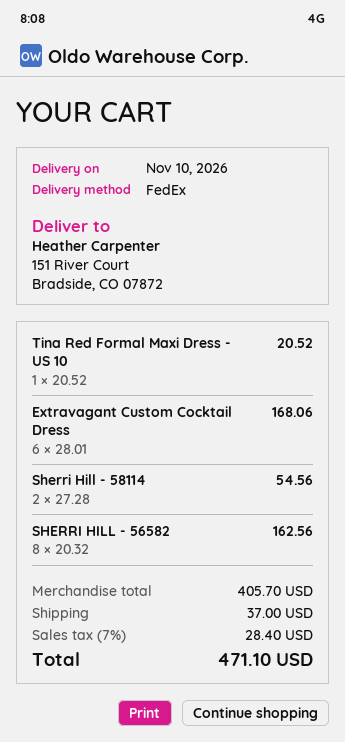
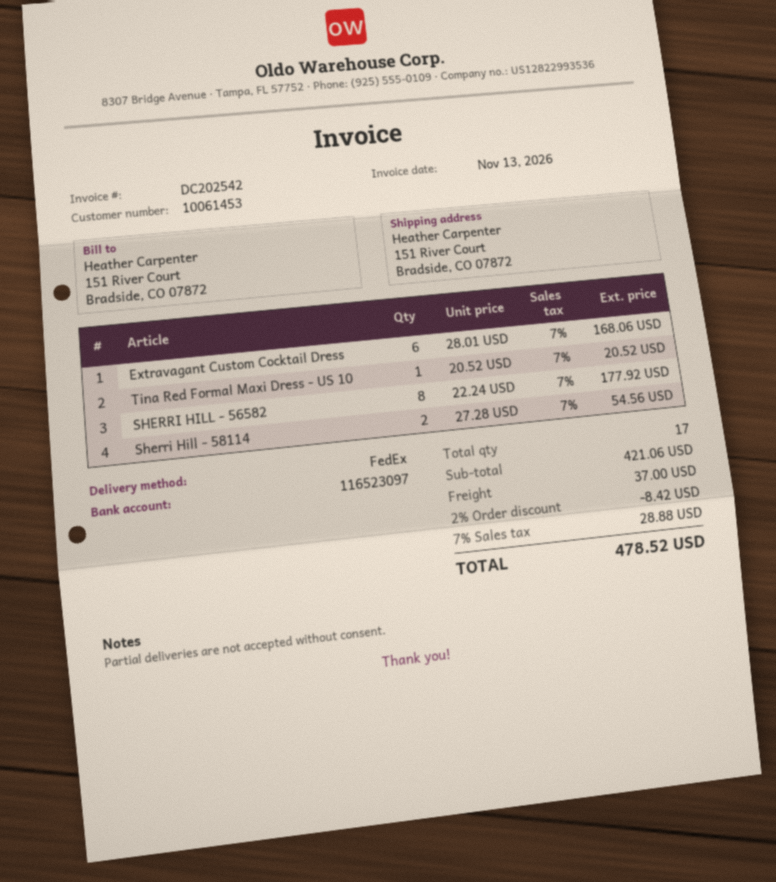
SHERRI HILL - 56582: 8 x 20.32 = 162.56 -> 8 x 22.24 = 177.92
subtotal: 405.70 -> 421.06
discount: none -> 2% = 8.42
tax: 7% = 28.40 -> 7% = 28.88
total: 471.10 -> 478.52

